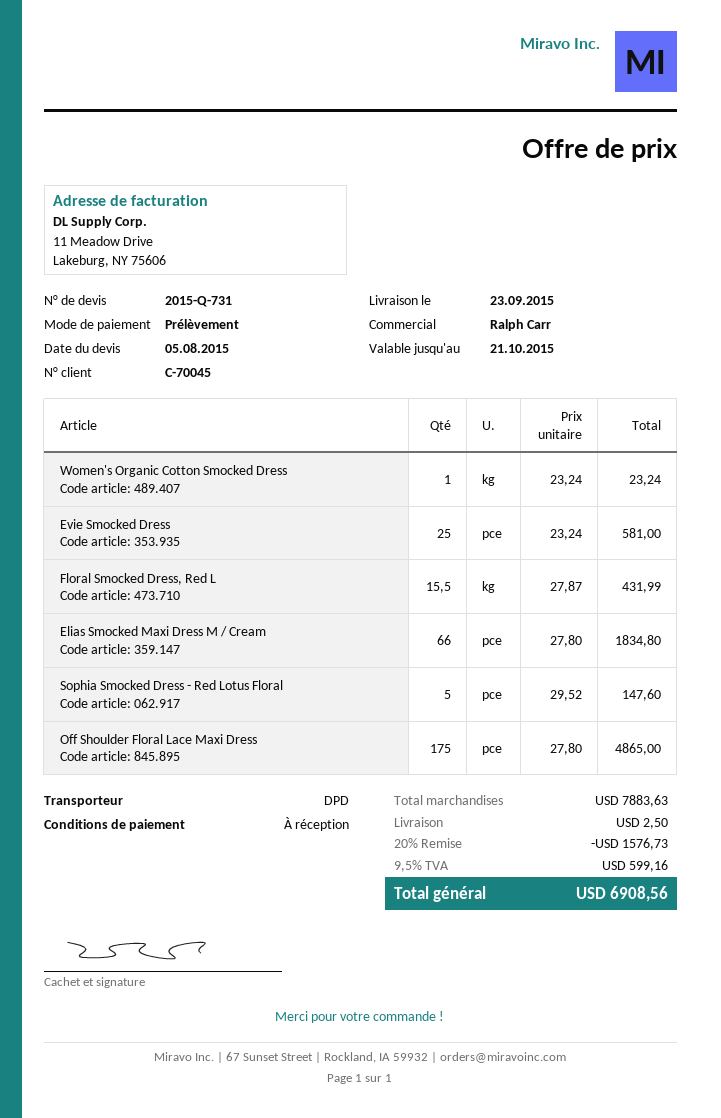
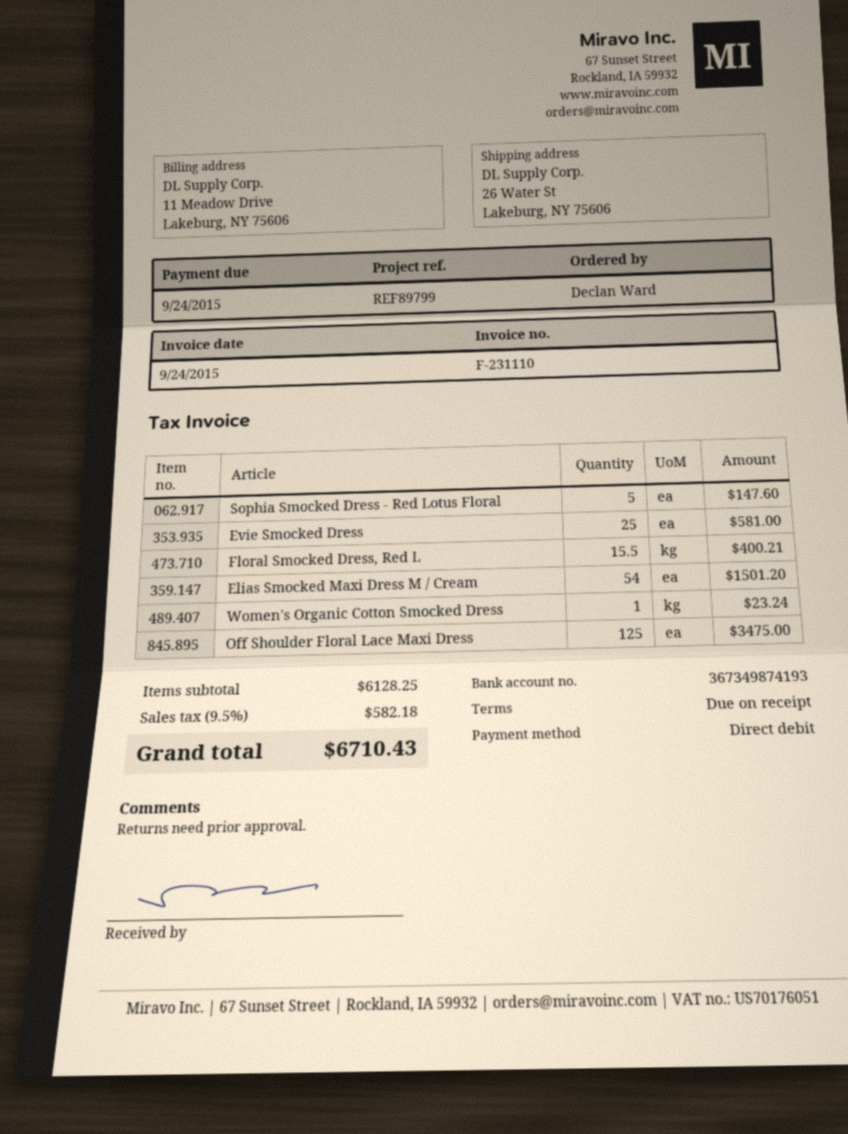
Floral Smocked Dress, Red L: 15.5 for 431.99 -> 15.5 for 400.21
Elias Smocked Maxi Dress M / Cream: 66 for 1834.80 -> 54 for 1501.20
Off Shoulder Floral Lace Maxi Dress: 175 for 4865.00 -> 125 for 3475.00
subtotal: 7883.63 -> 6128.25
discount: 20% = 1576.73 -> none
shipping: 2.50 -> none
tax: 9.5% = 599.16 -> 9.5% = 582.18
total: 6908.56 -> 6710.43

